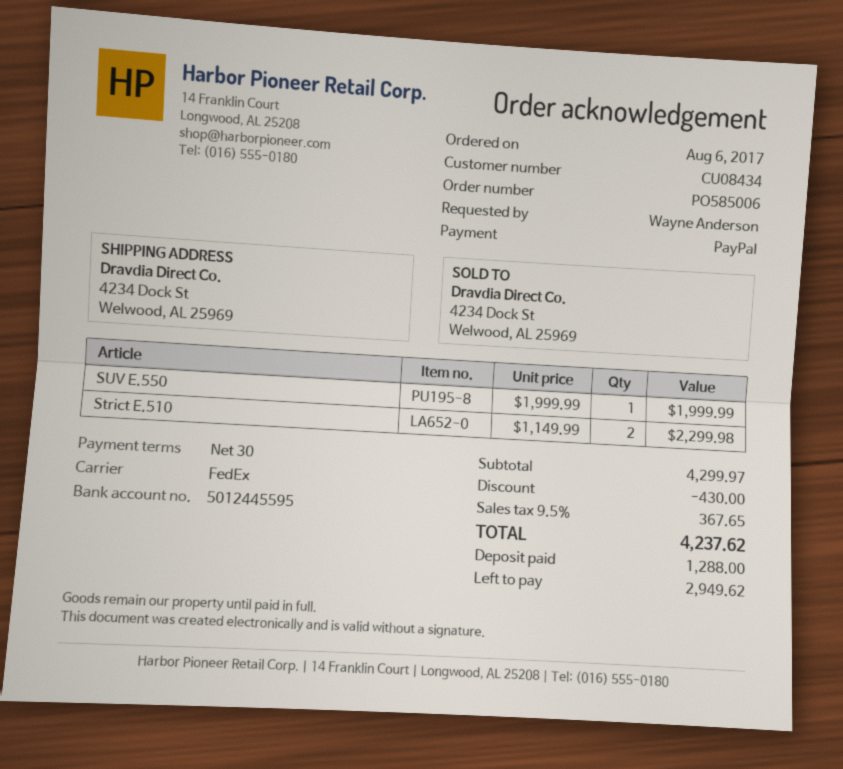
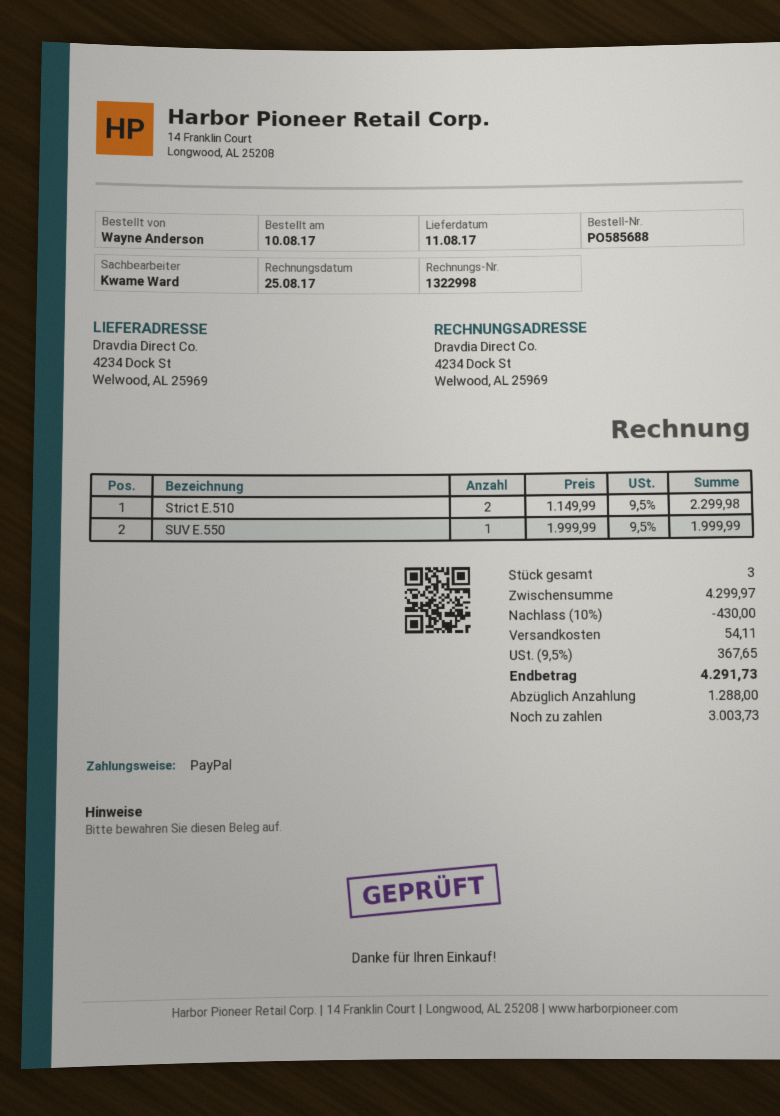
order number: PO585006 -> PO585688
order date: 2017-08-06 -> 2017-08-10
shipping: none -> 54.11
total: 4237.62 -> 4291.73
balance: 2949.62 -> 3003.73

